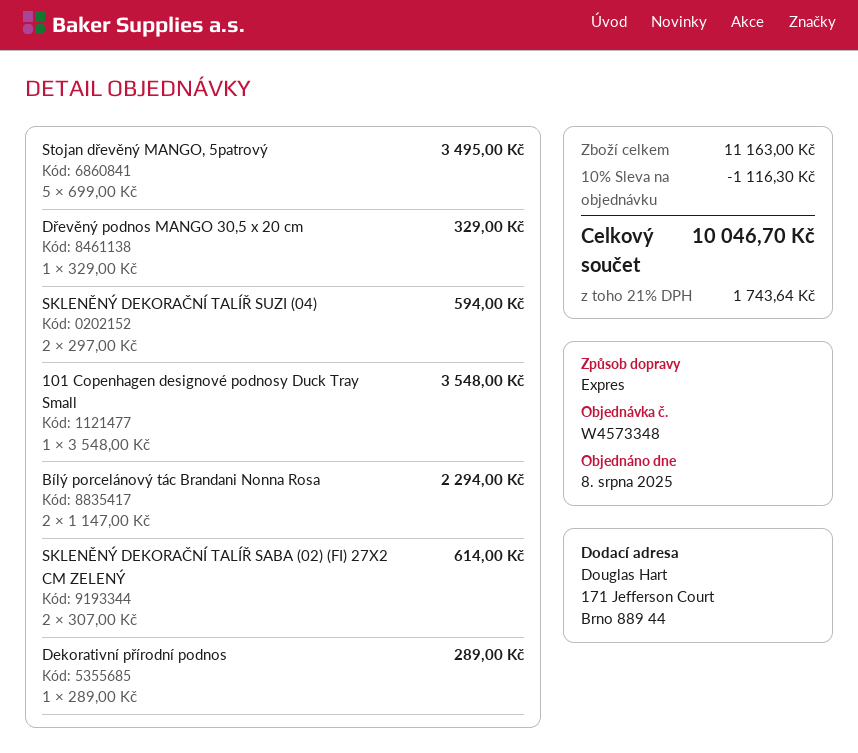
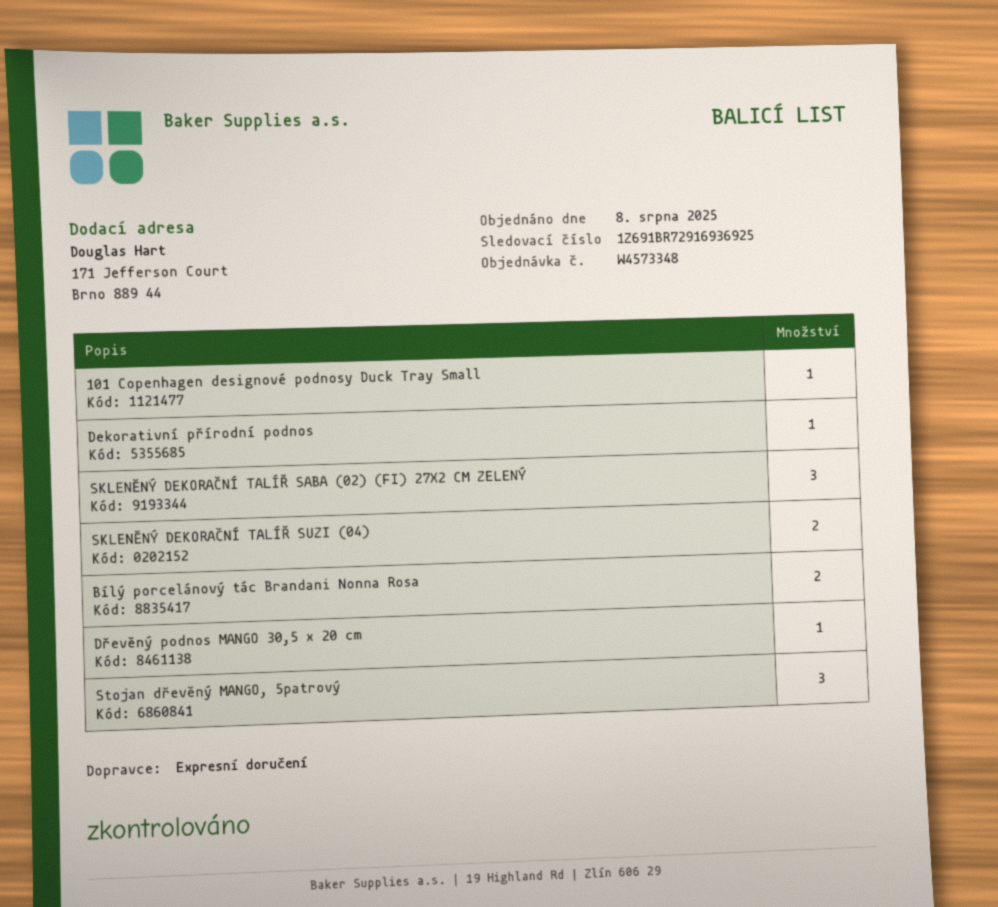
Stojan dřevěný MANGO, 5patrový: 5 -> 3
SKLENĚNÝ DEKORAČNÍ TALÍŘ SABA (02) (FI) 27X2 CM ZELENÝ: 2 -> 3

